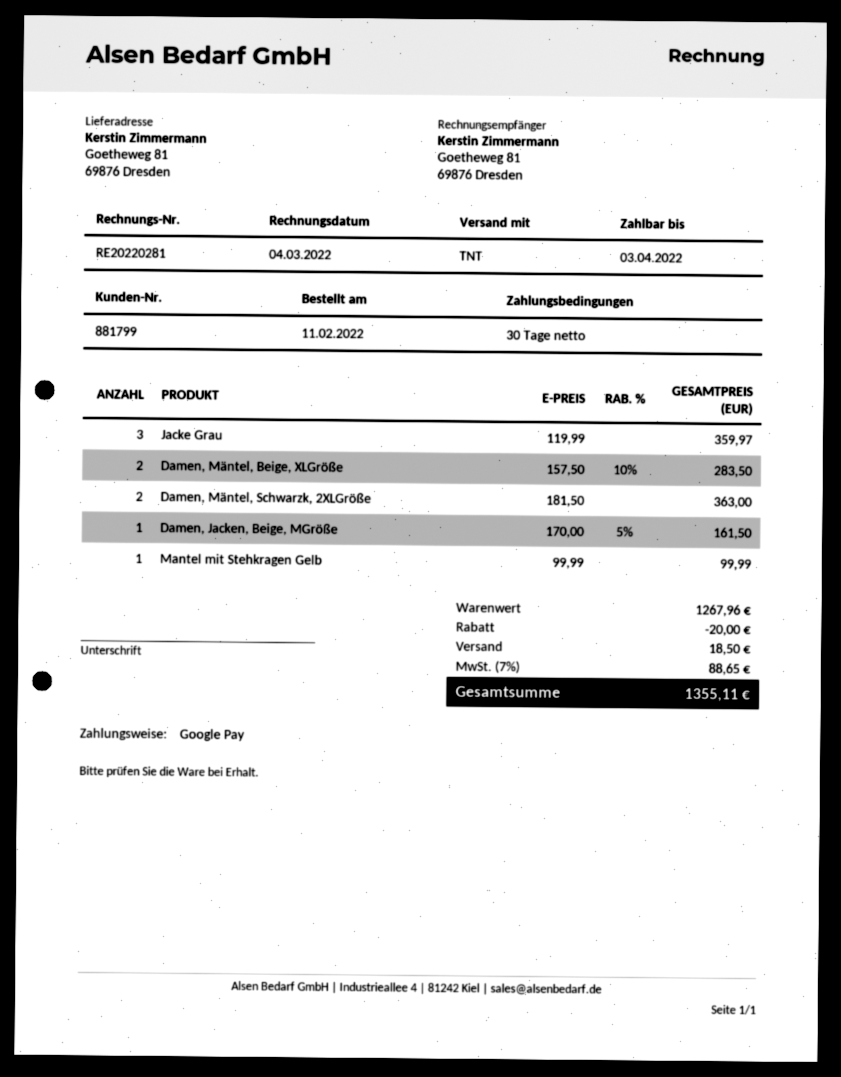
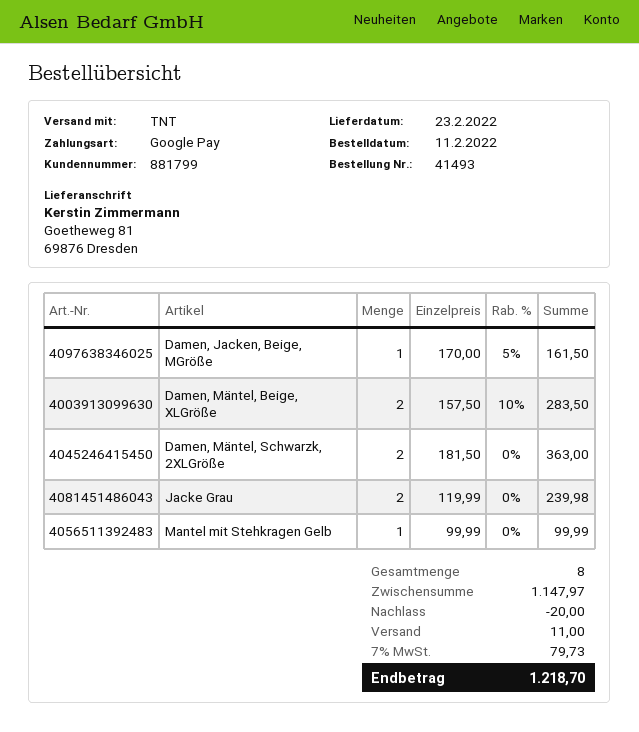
Jacke Grau: 3 x 119.99 = 359.97 -> 2 x 119.99 = 239.98
subtotal: 1267.96 -> 1147.97
shipping: 18.50 -> 11.00
tax: 7% = 88.65 -> 7% = 79.73
total: 1355.11 -> 1218.70

